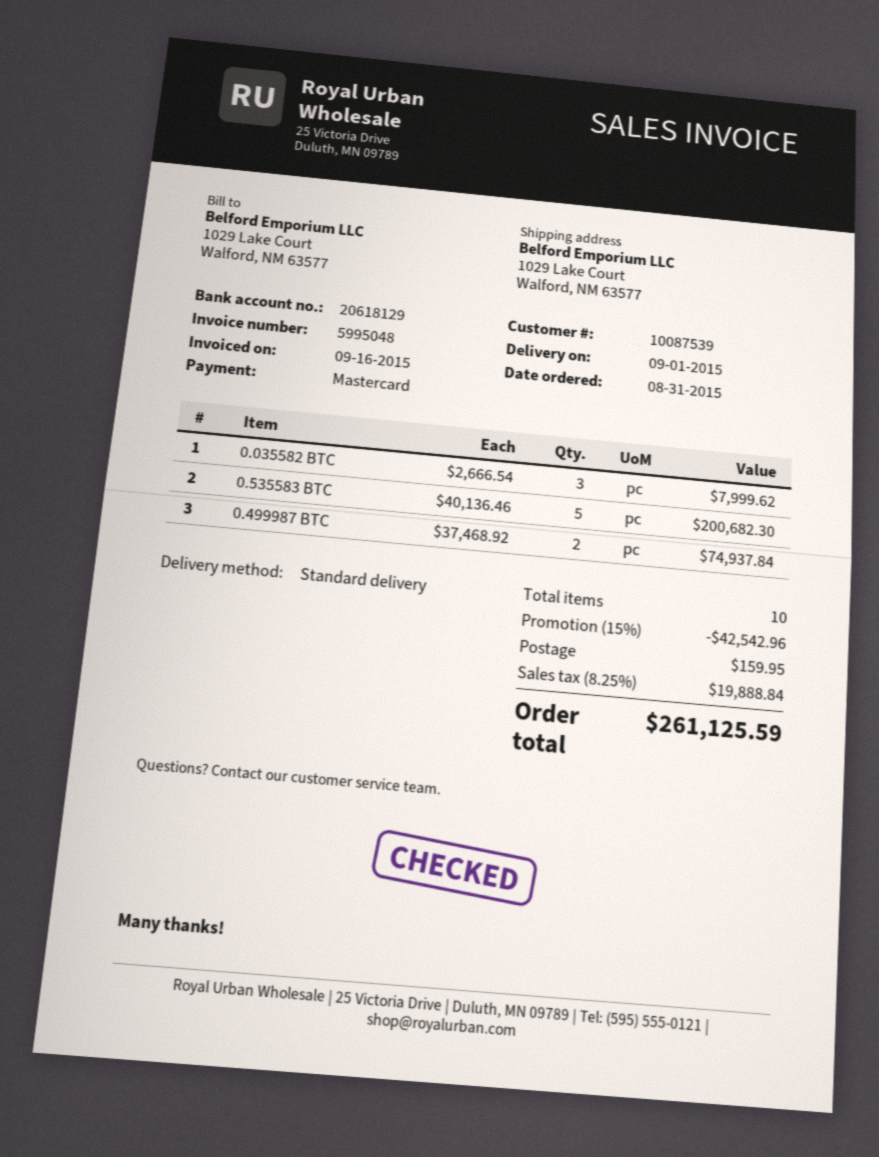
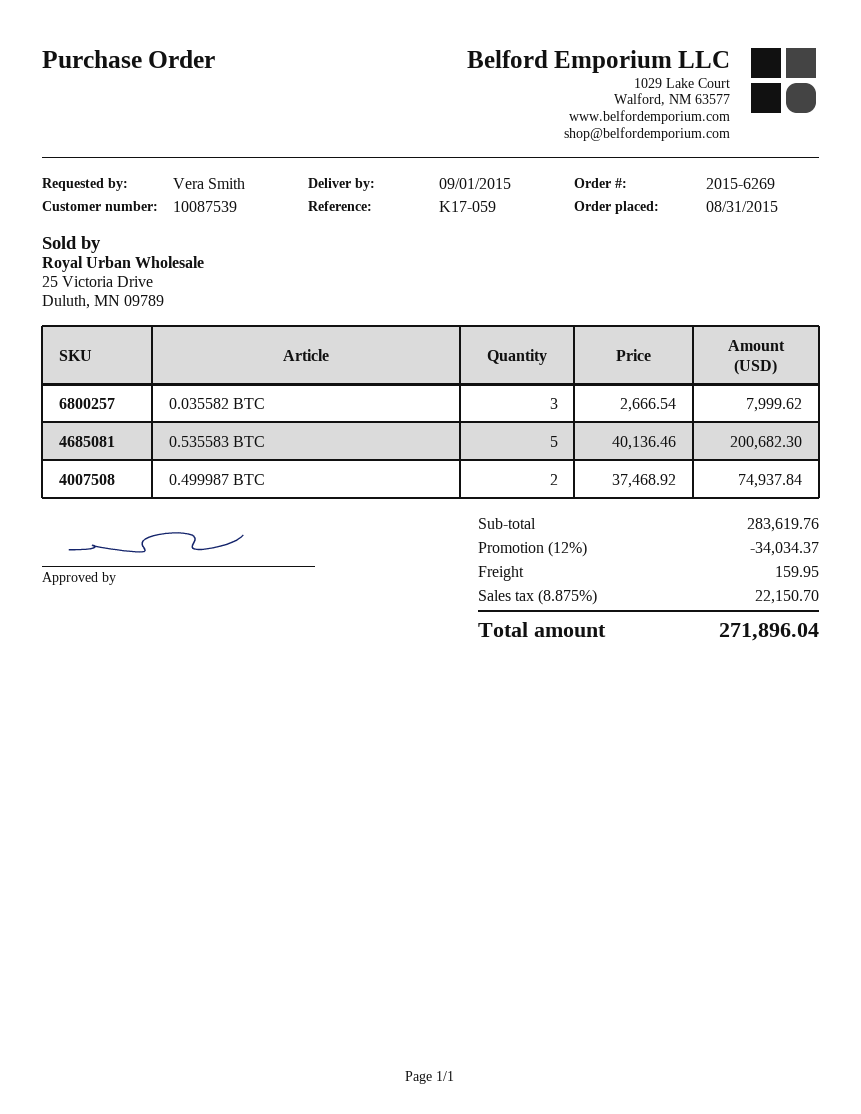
discount: 15% = 42542.96 -> 12% = 34034.37
tax: 8.25% = 19888.84 -> 8.875% = 22150.70
total: 261125.59 -> 271896.04

